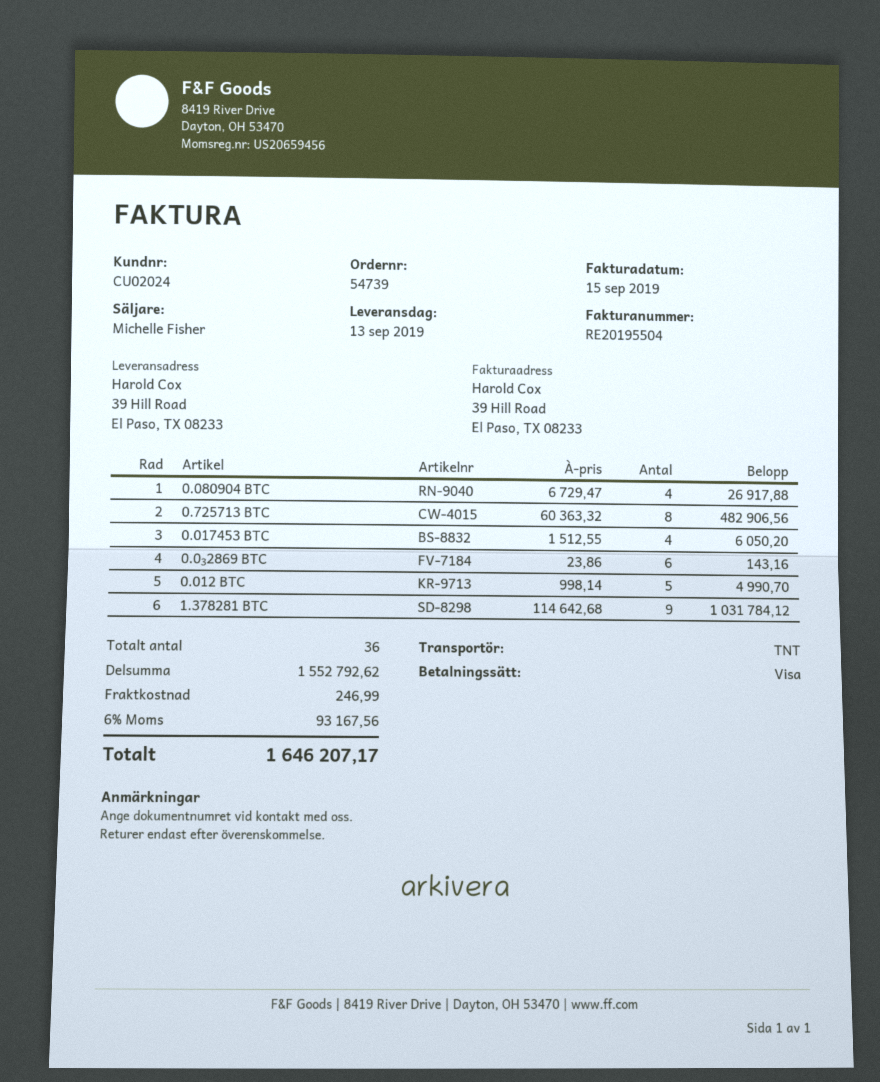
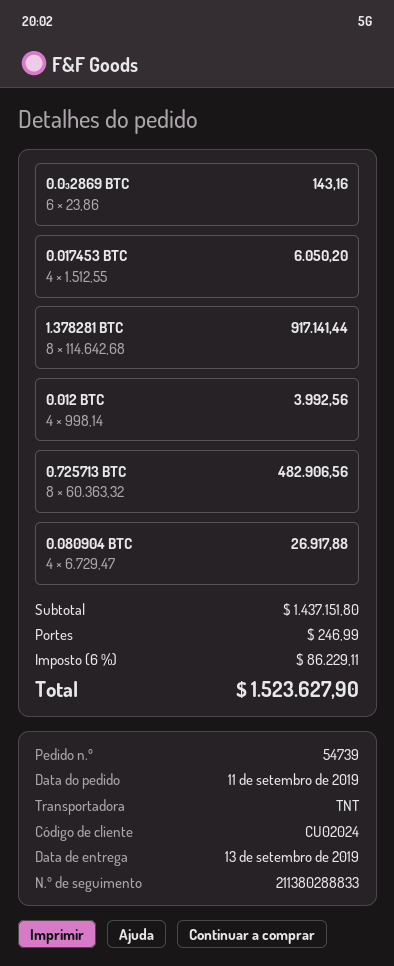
0.012 BTC: 5 x 998.14 = 4990.70 -> 4 x 998.14 = 3992.56
1.378281 BTC: 9 x 114642.68 = 1031784.12 -> 8 x 114642.68 = 917141.44
subtotal: 1552792.62 -> 1437151.80
tax: 6% = 93167.56 -> 6% = 86229.11
total: 1646207.17 -> 1523627.90

